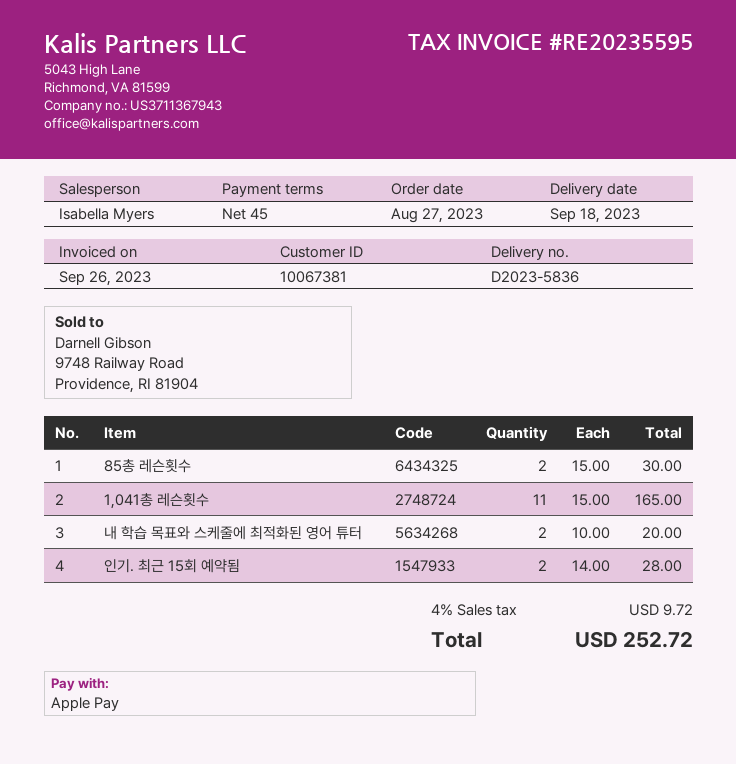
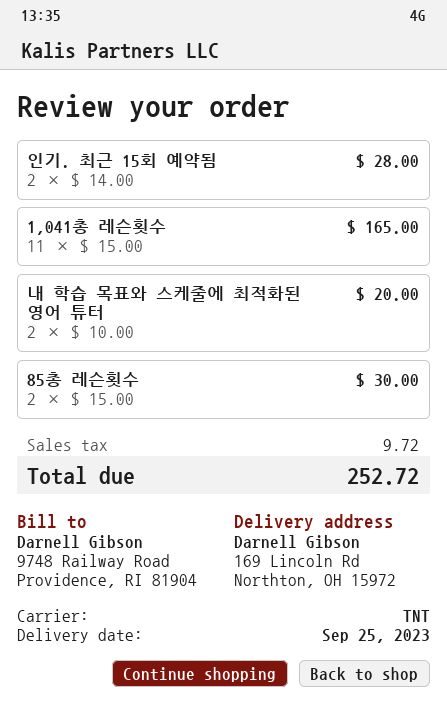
delivery date: 2023-09-18 -> 2023-09-25

